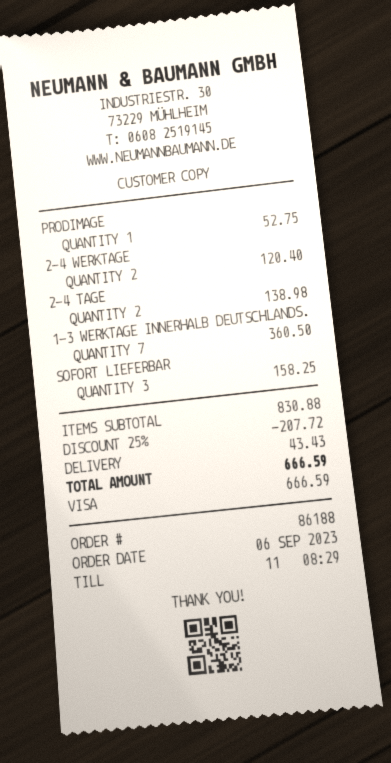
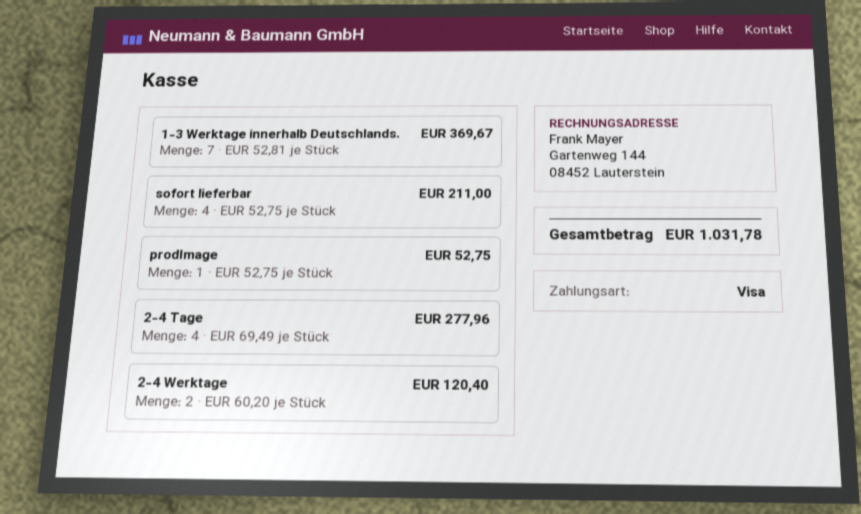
2-4 TAGE: 2 for 138.98 -> 4 for 277.96
1-3 WERKTAGE INNERHALB DEUTSCHLANDS.: 7 for 360.50 -> 7 for 369.67
SOFORT LIEFERBAR: 3 for 158.25 -> 4 for 211.00
discount: 25% = 207.72 -> none
shipping: 43.43 -> none
total: 666.59 -> 1031.78

